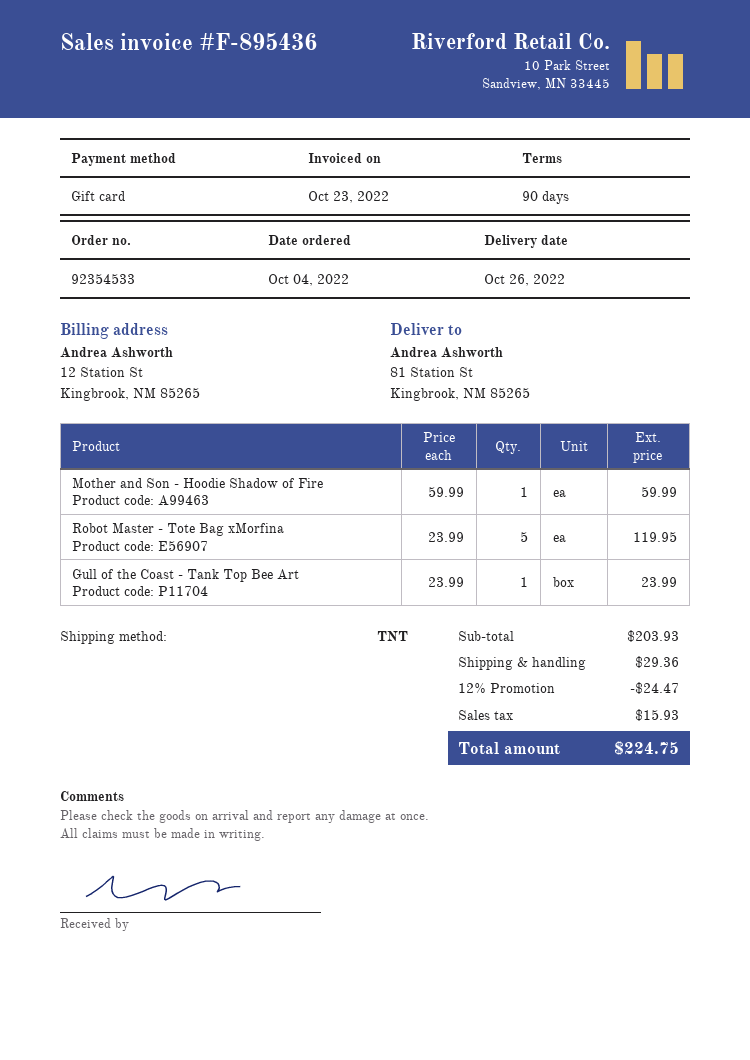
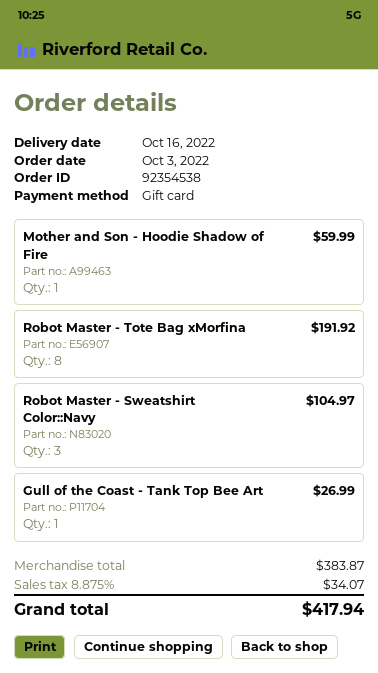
order number: 92354533 -> 92354538
order date: 2022-10-04 -> 2022-10-03
delivery date: 2022-10-26 -> 2022-10-16
Robot Master - Tote Bag xMorfina: 5 for 119.95 -> 8 for 191.92
Gull of the Coast - Tank Top Bee Art: 1 for 23.99 -> 1 for 26.99
Robot Master - Sweatshirt Color::Navy: none -> 3 for 104.97
subtotal: 203.93 -> 383.87
discount: 12% = 24.47 -> none
shipping: 29.36 -> none
tax: 15.93 -> 34.07
total: 224.75 -> 417.94

